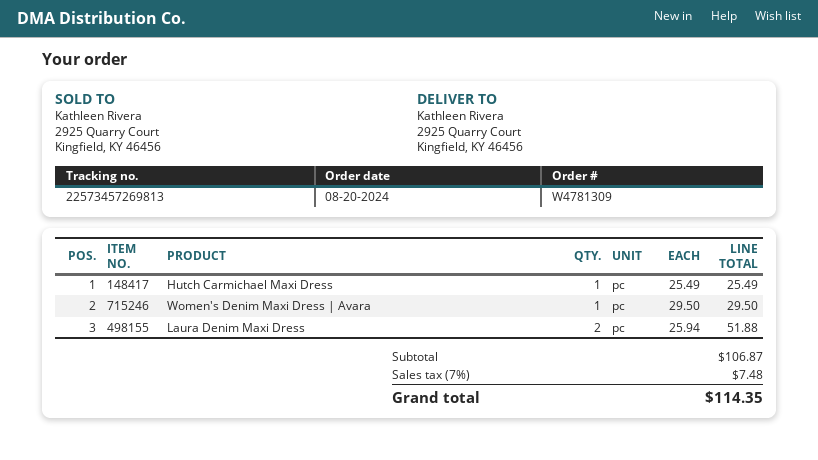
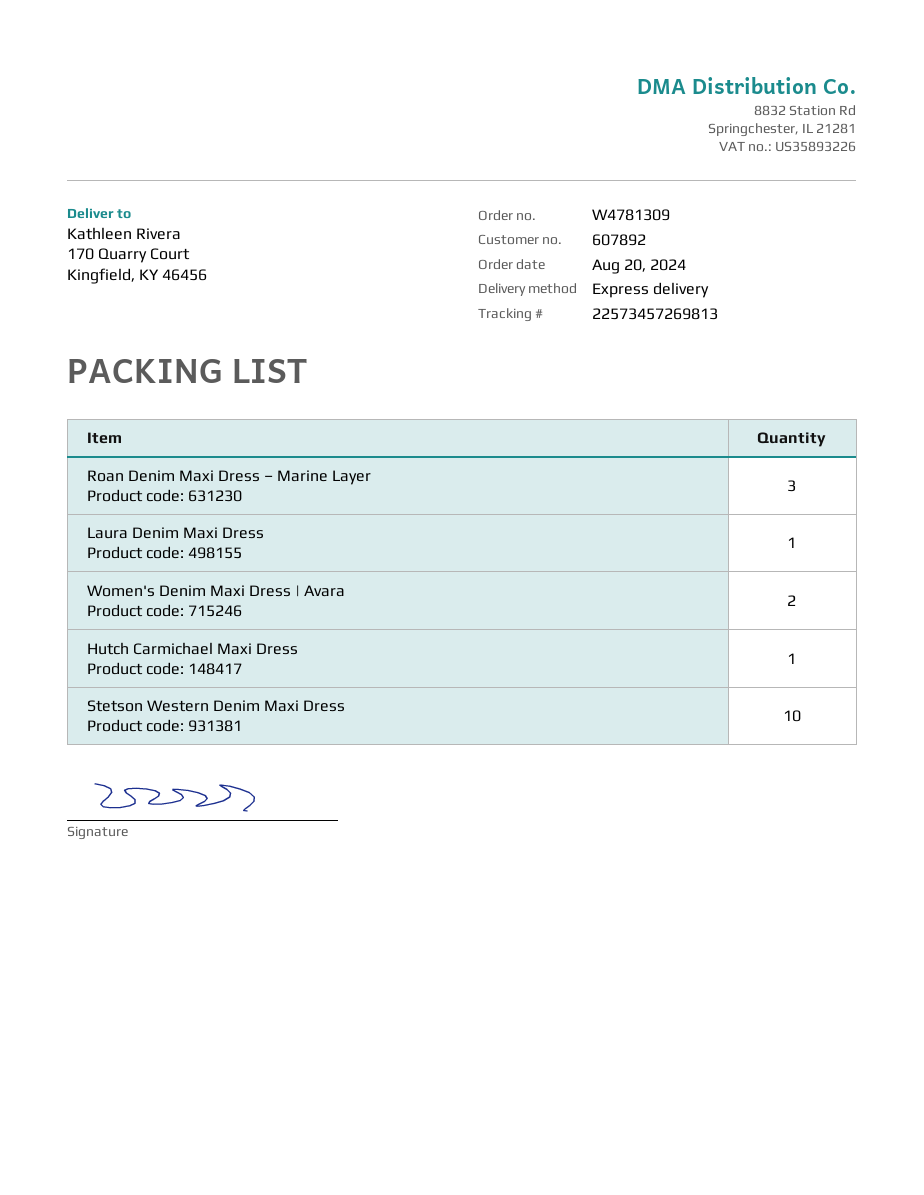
ship to: 2925 Quarry Court, Kingfield, KY 46456 -> 170 Quarry Court, Kingfield, KY 46456
Women's Denim Maxi Dress | Avara: 1 -> 2
Laura Denim Maxi Dress: 2 -> 1
Roan Denim Maxi Dress – Marine Layer: none -> 3
Stetson Western Denim Maxi Dress: none -> 10

